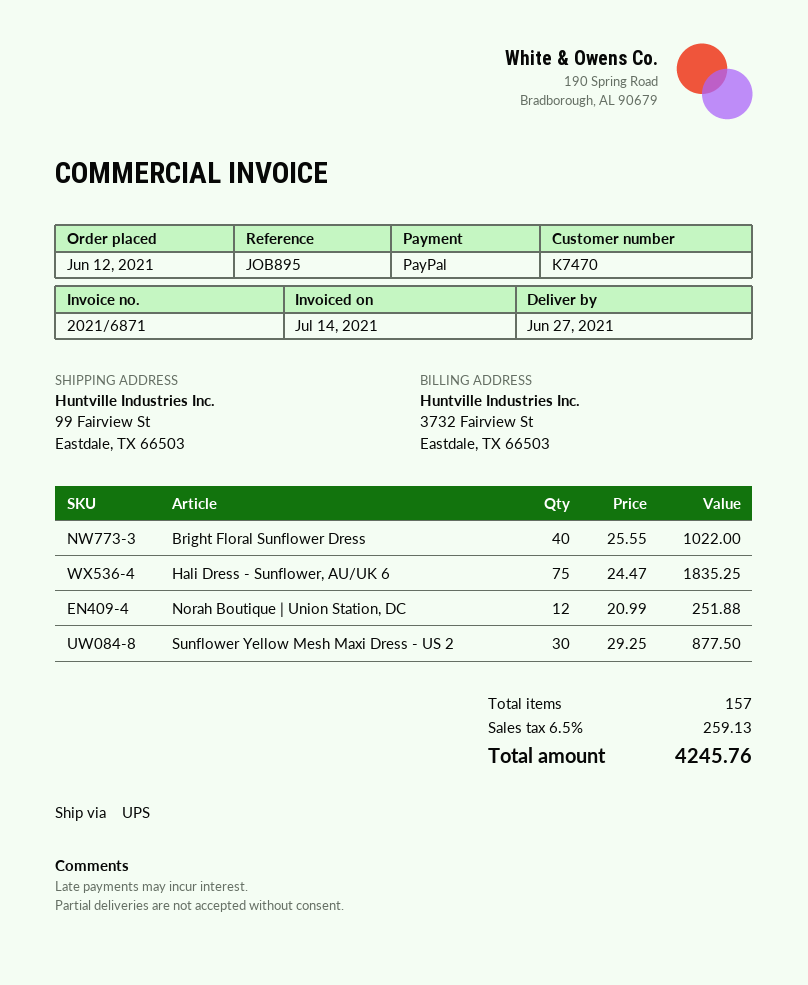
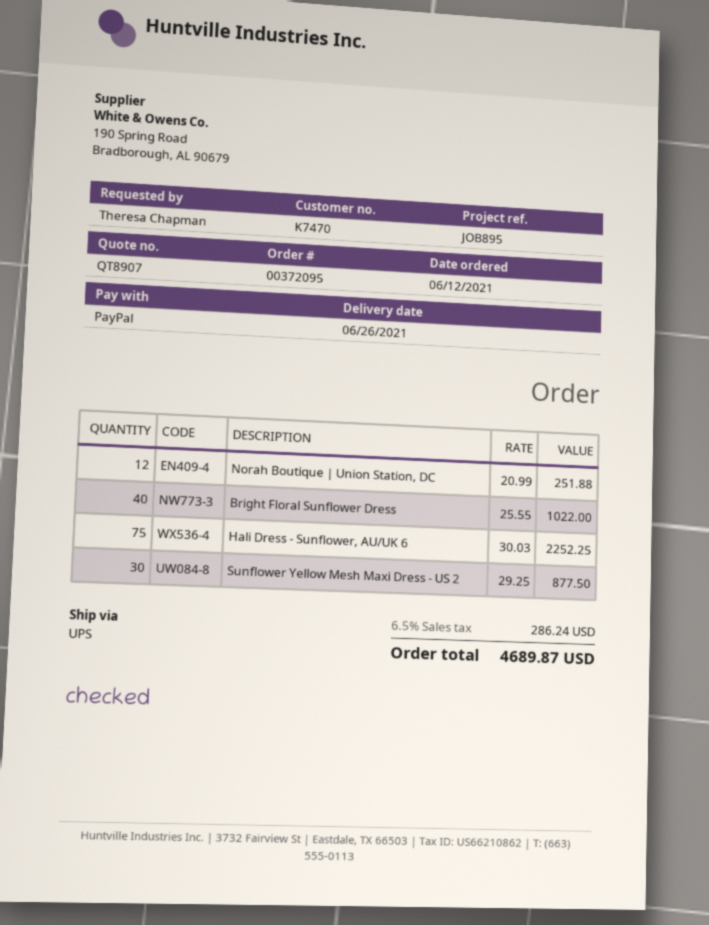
delivery date: 2021-06-27 -> 2021-06-26
Hali Dress - Sunflower, AU/UK 6: 75 x 24.47 = 1835.25 -> 75 x 30.03 = 2252.25
tax: 6.5% = 259.13 -> 6.5% = 286.24
total: 4245.76 -> 4689.87

